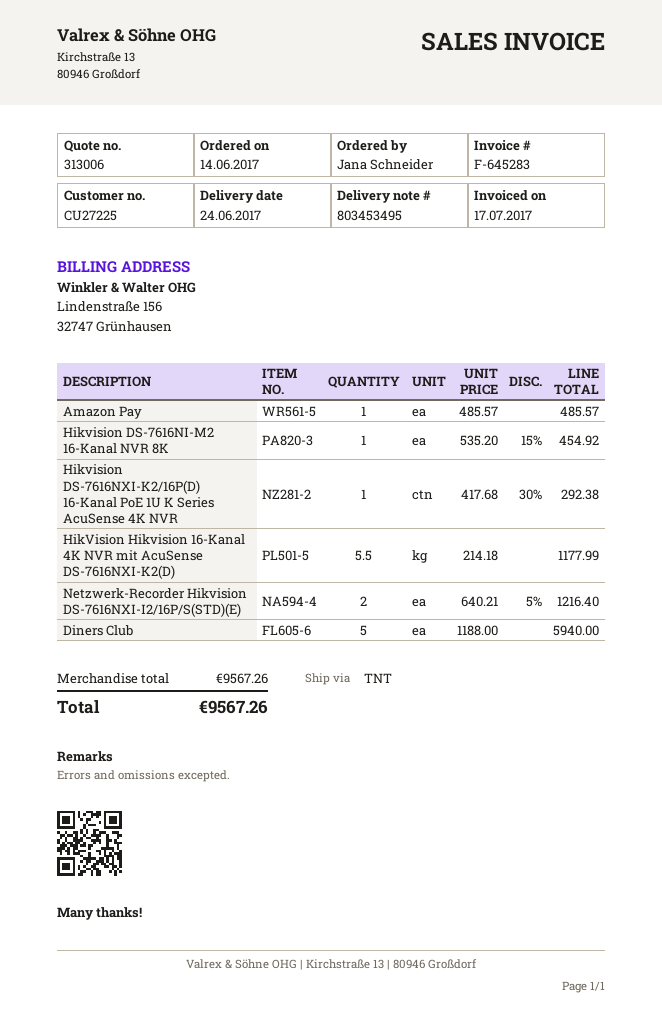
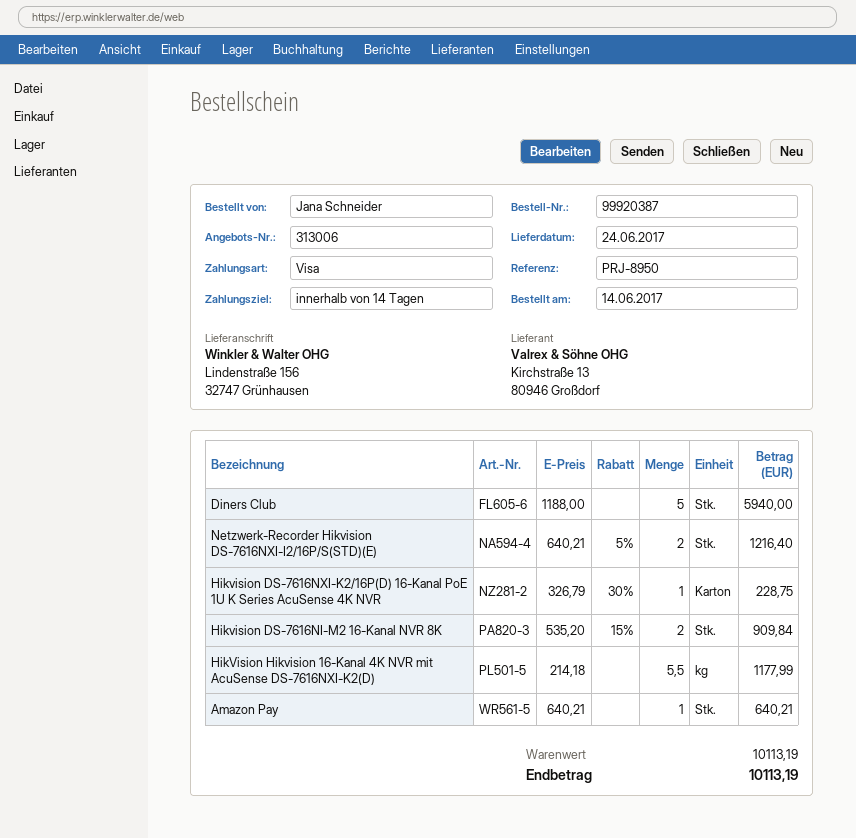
Amazon Pay: 1 x 485.57 = 485.57 -> 1 x 640.21 = 640.21
Hikvision DS-7616NI-M2 16-Kanal NVR 8K: 1 x 535.20 - 15% = 454.92 -> 2 x 535.20 - 15% = 909.84
Hikvision DS-7616NXI-K2/16P(D) 16-Kanal PoE 1U K Series AcuSense 4K NVR: 1 x 417.68 - 30% = 292.38 -> 1 x 326.79 - 30% = 228.75
subtotal: 9567.26 -> 10113.19
total: 9567.26 -> 10113.19

